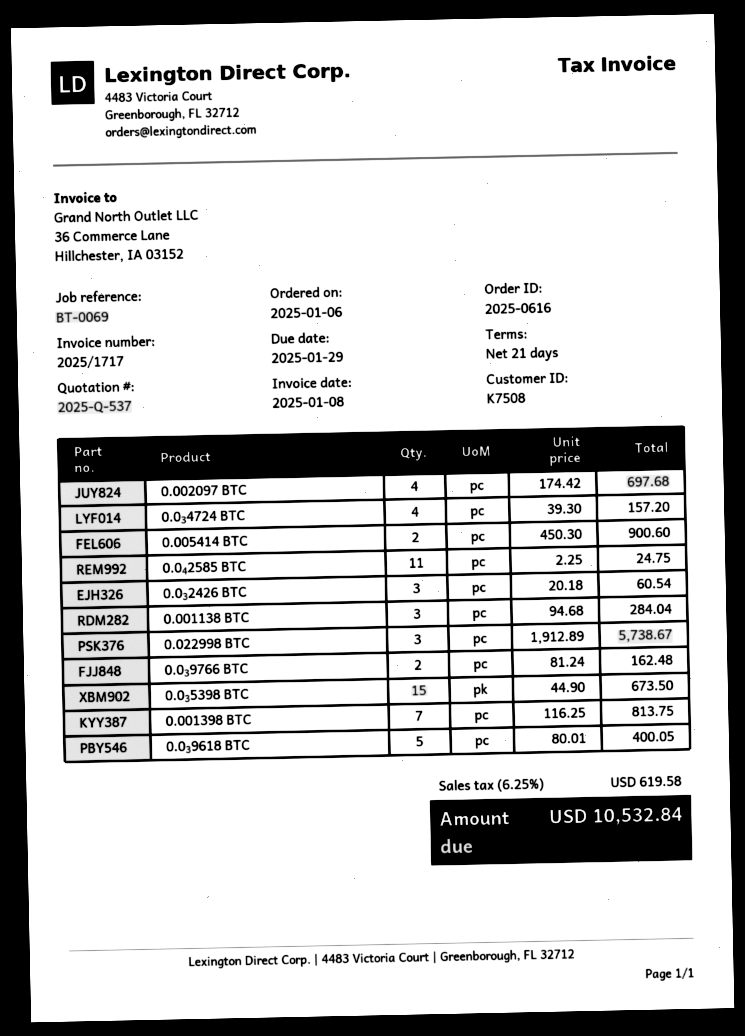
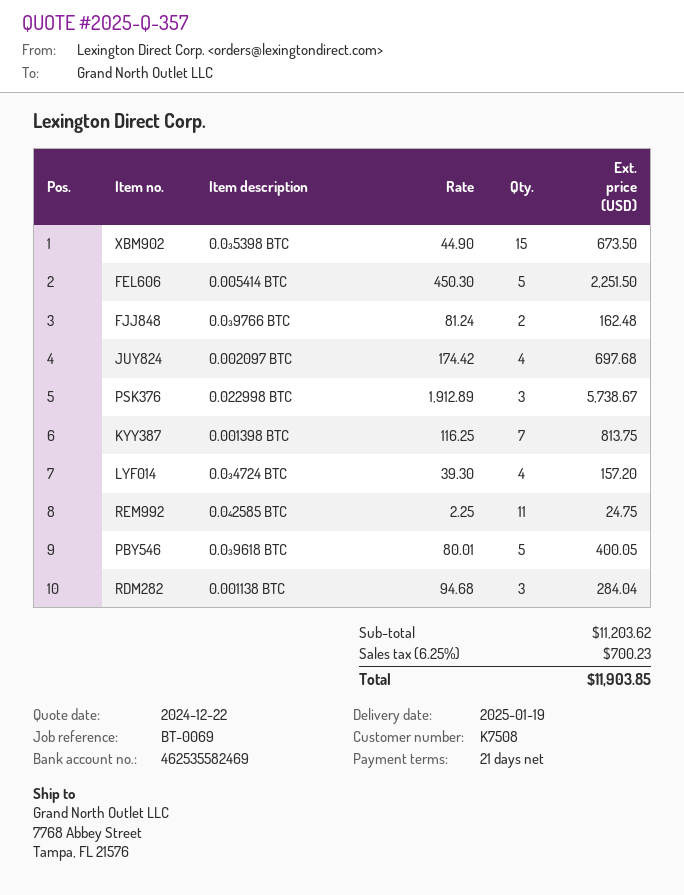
quote number: 2025-Q-537 -> 2025-Q-357
0.005414 BTC: 2 x 450.30 = 900.60 -> 5 x 450.30 = 2251.50
0.0₃2426 BTC: 3 x 20.18 = 60.54 -> none
tax: 6.25% = 619.58 -> 6.25% = 700.23
total: 10532.84 -> 11903.85

